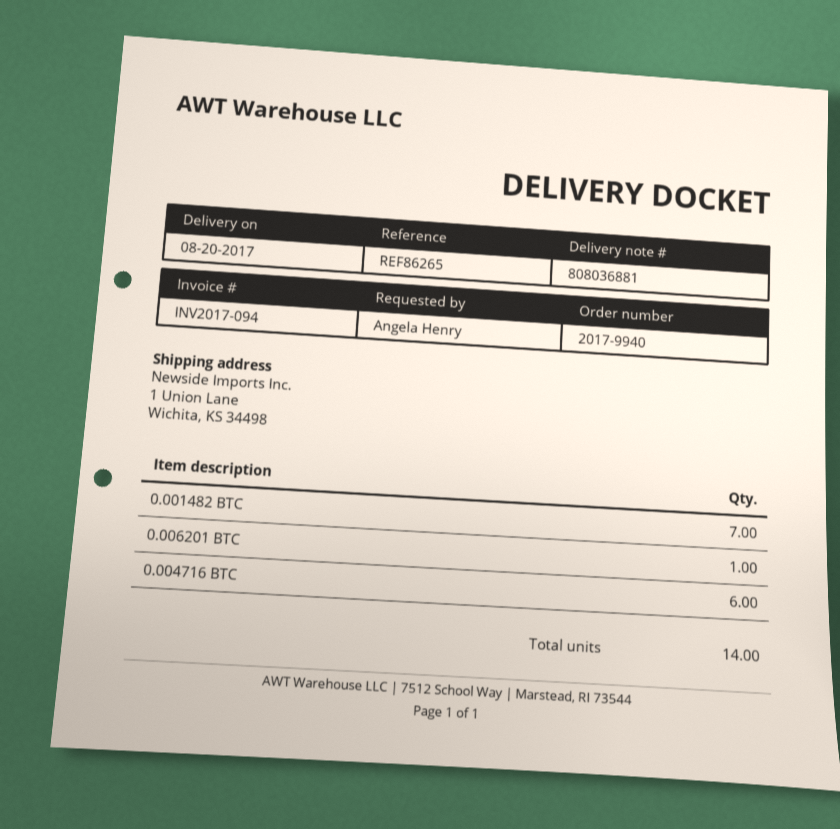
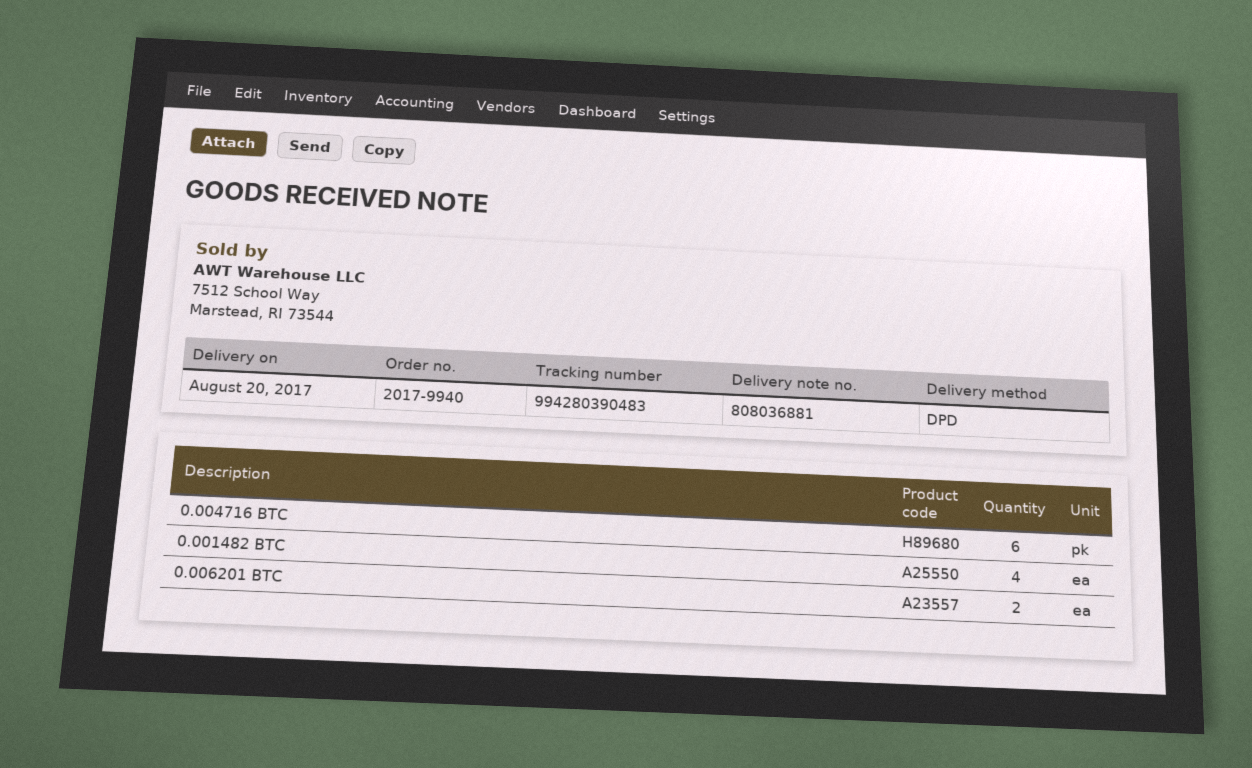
0.001482 BTC: 7 -> 4
0.006201 BTC: 1 -> 2

